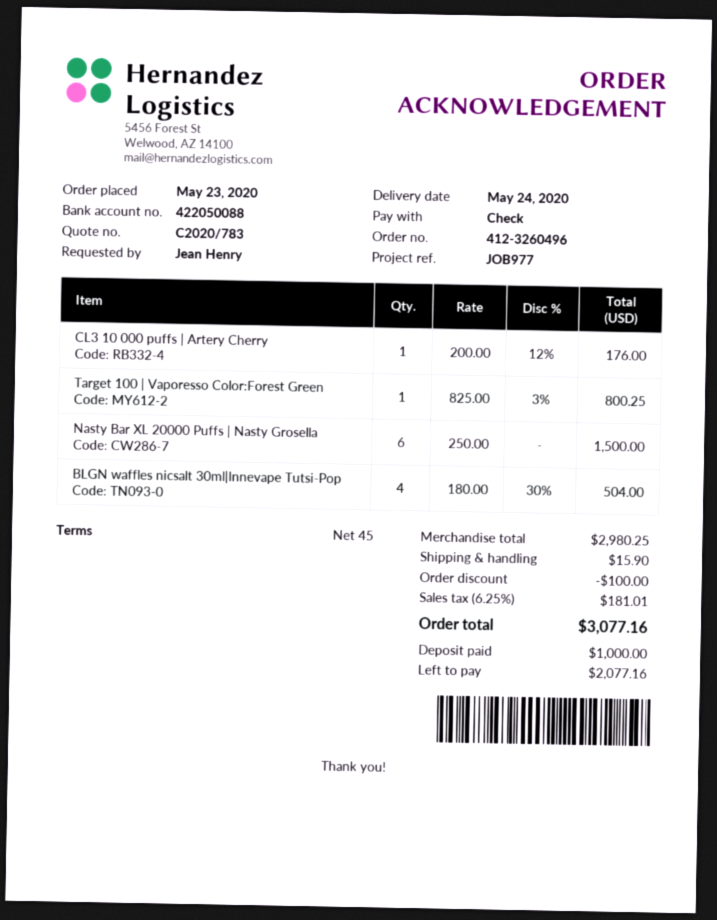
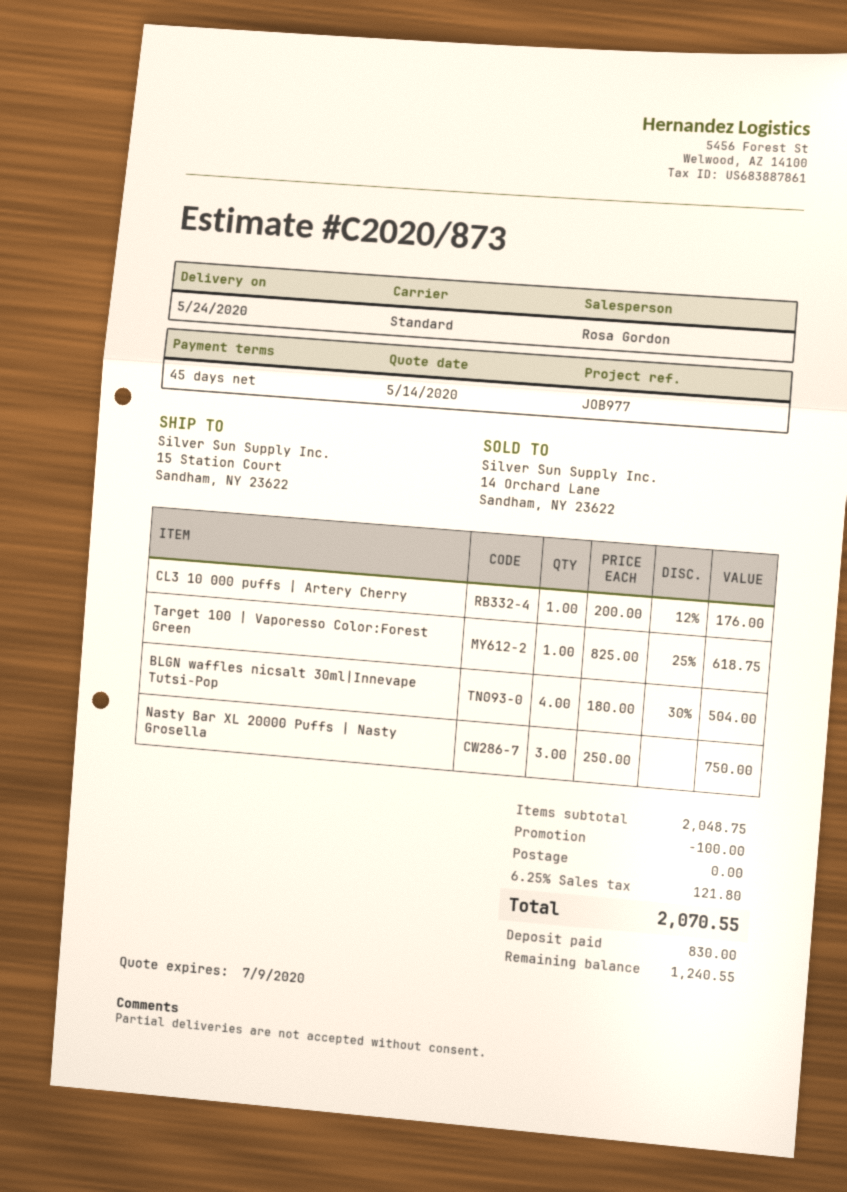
quote number: C2020/783 -> C2020/873
Target 100 | Vaporesso Color:Forest Green: 1 x 825.00 - 3% = 800.25 -> 1 x 825.00 - 25% = 618.75
Nasty Bar XL 20000 Puffs | Nasty Grosella: 6 x 250.00 = 1500.00 -> 3 x 250.00 = 750.00
subtotal: 2980.25 -> 2048.75
shipping: 15.90 -> 0.00
tax: 6.25% = 181.01 -> 6.25% = 121.80
total: 3077.16 -> 2070.55
deposit: 1000.00 -> 830.00
balance: 2077.16 -> 1240.55

